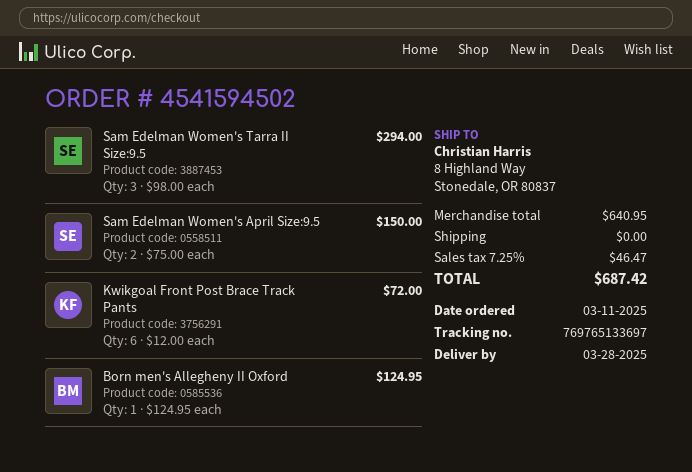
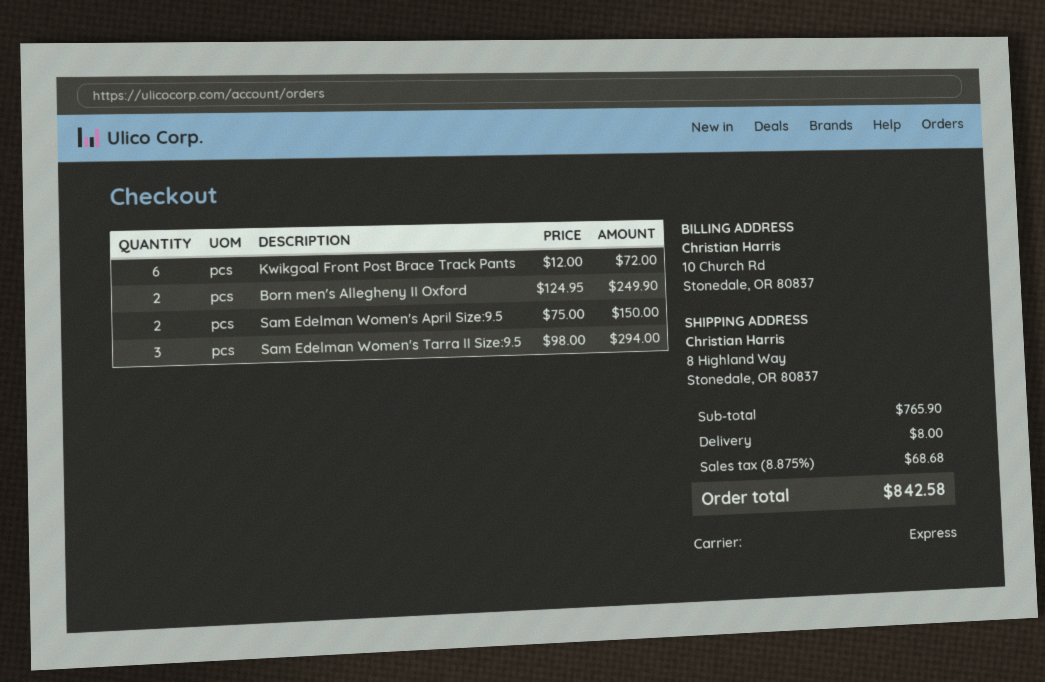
Born men's Allegheny II Oxford: 1 x 124.95 = 124.95 -> 2 x 124.95 = 249.90
subtotal: 640.95 -> 765.90
shipping: 0.00 -> 8.00
tax: 7.25% = 46.47 -> 8.875% = 68.68
total: 687.42 -> 842.58

